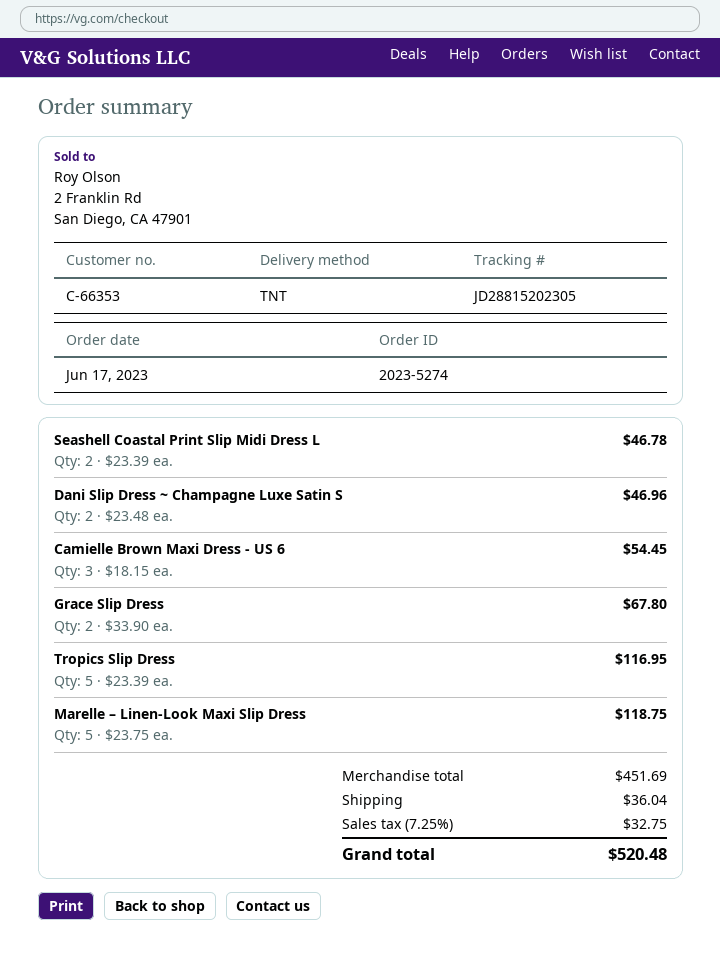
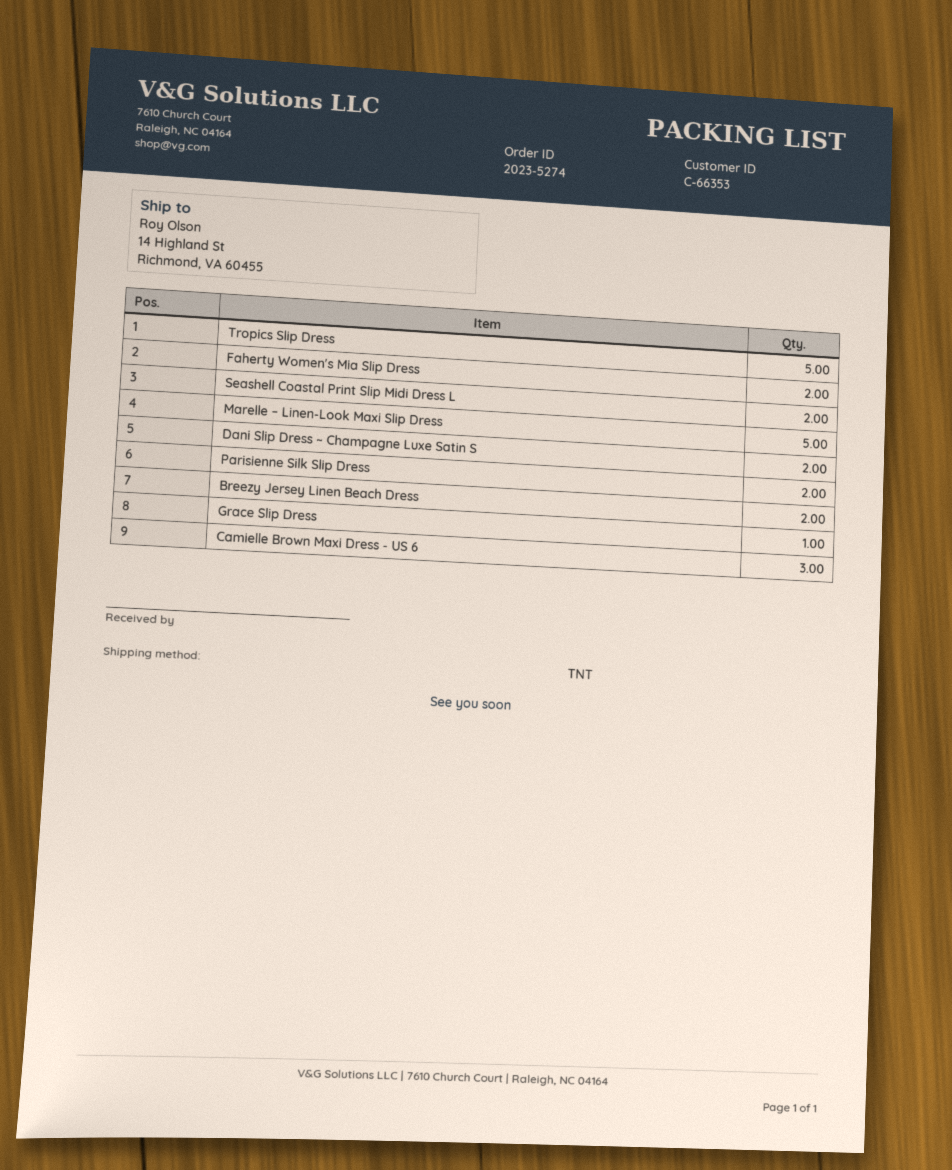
Grace Slip Dress: 2 -> 1
Faherty Women's Mia Slip Dress: none -> 2
Parisienne Silk Slip Dress: none -> 2
Breezy Jersey Linen Beach Dress: none -> 2

